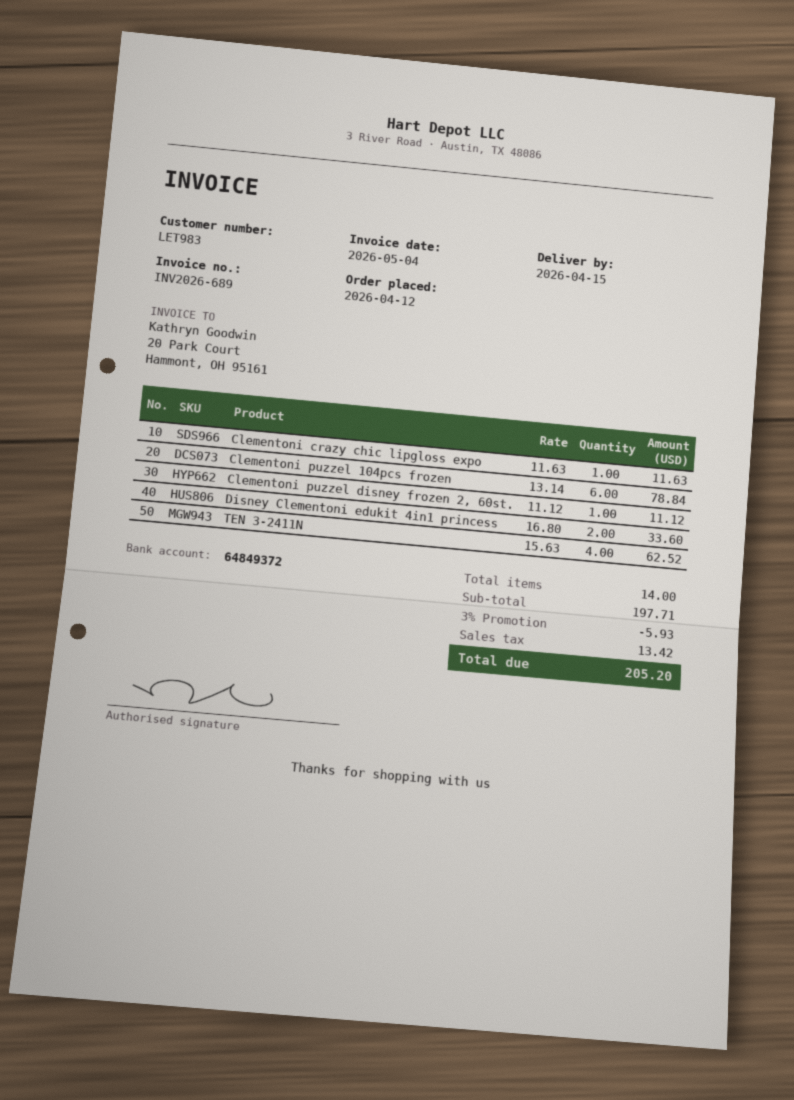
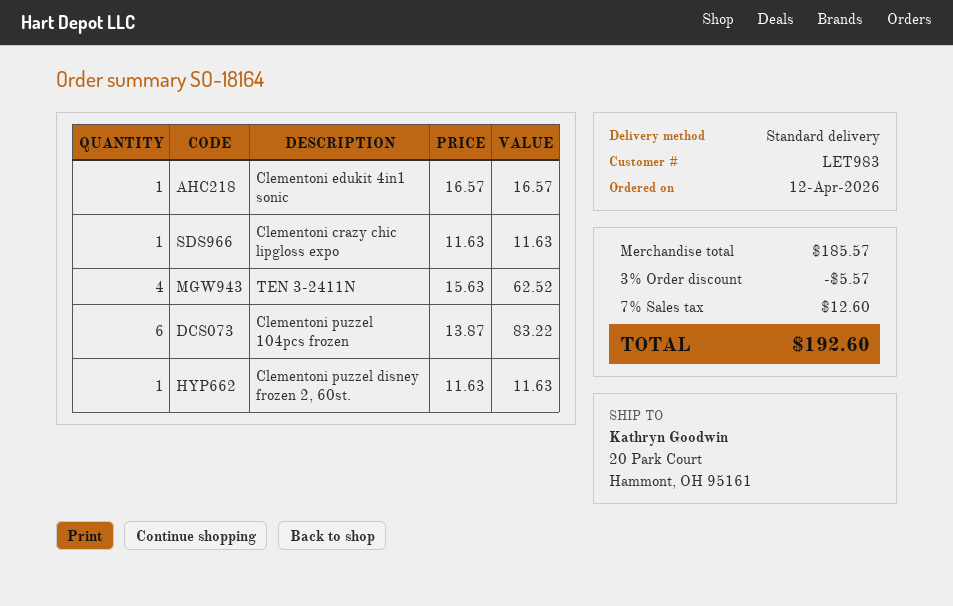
Clementoni puzzel 104pcs frozen: 6 x 13.14 = 78.84 -> 6 x 13.87 = 83.22
Clementoni puzzel disney frozen 2, 60st.: 1 x 11.12 = 11.12 -> 1 x 11.63 = 11.63
Disney Clementoni edukit 4in1 princess: 2 x 16.80 = 33.60 -> none
Clementoni edukit 4in1 sonic: none -> 1 x 16.57 = 16.57
subtotal: 197.71 -> 185.57
discount: 3% = 5.93 -> 3% = 5.57
tax: 13.42 -> 12.60
total: 205.20 -> 192.60

